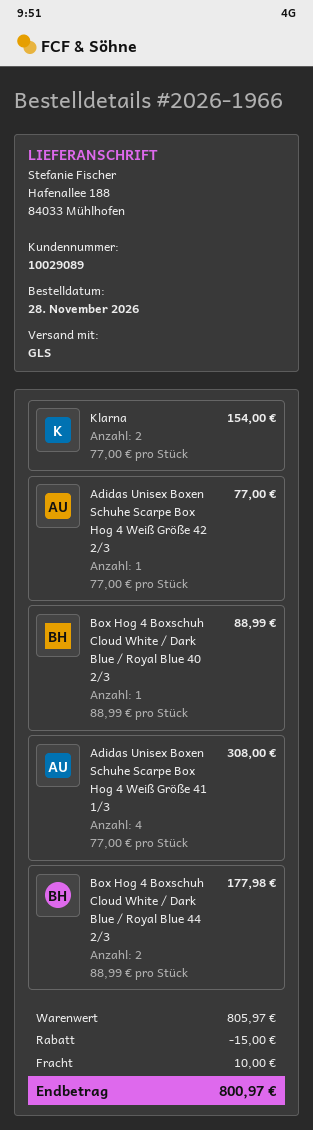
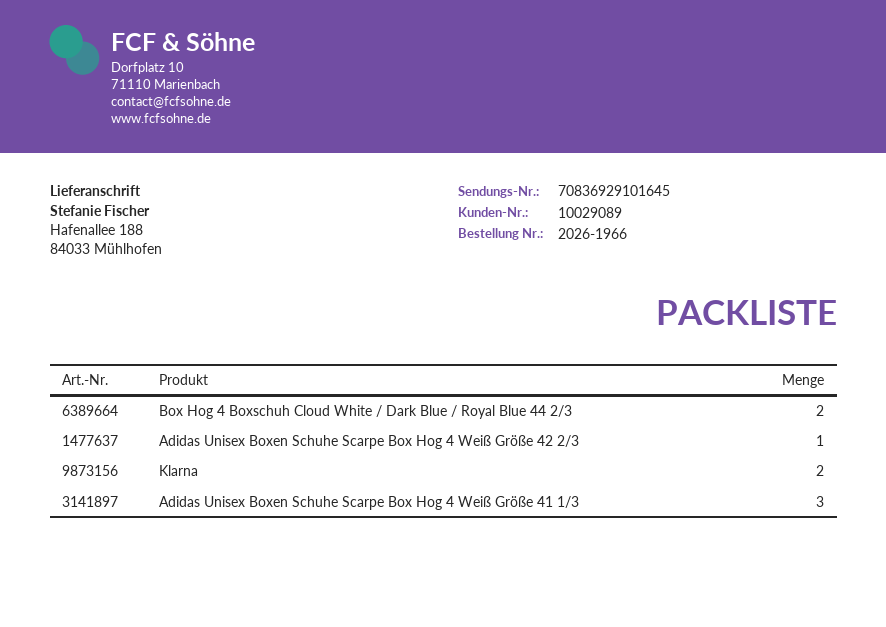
Box Hog 4 Boxschuh Cloud White / Dark Blue / Royal Blue 40 2/3: 1 -> none
Adidas Unisex Boxen Schuhe Scarpe Box Hog 4 Weiß Größe 41 1/3: 4 -> 3

